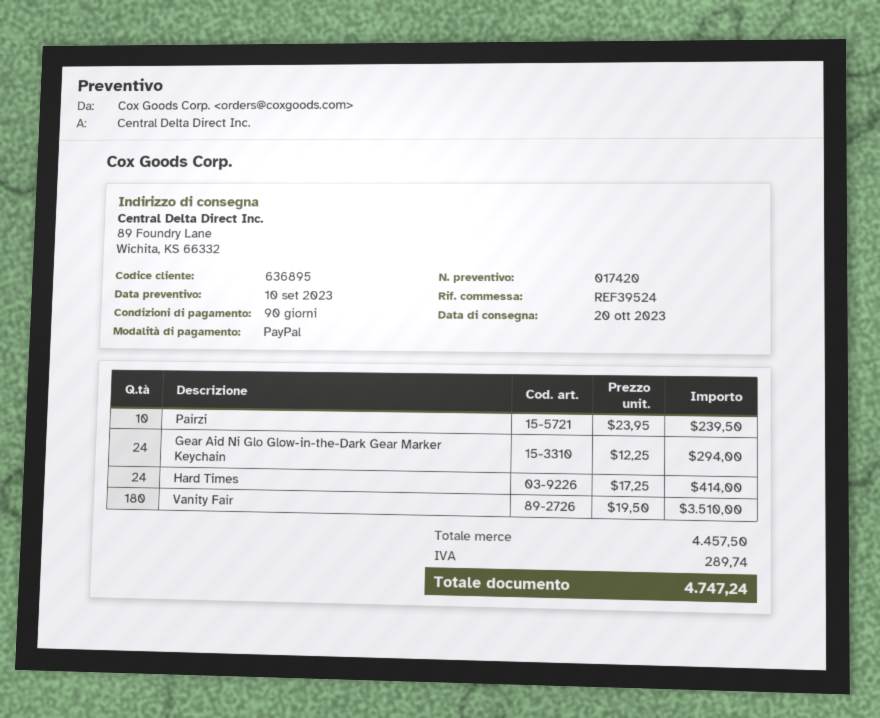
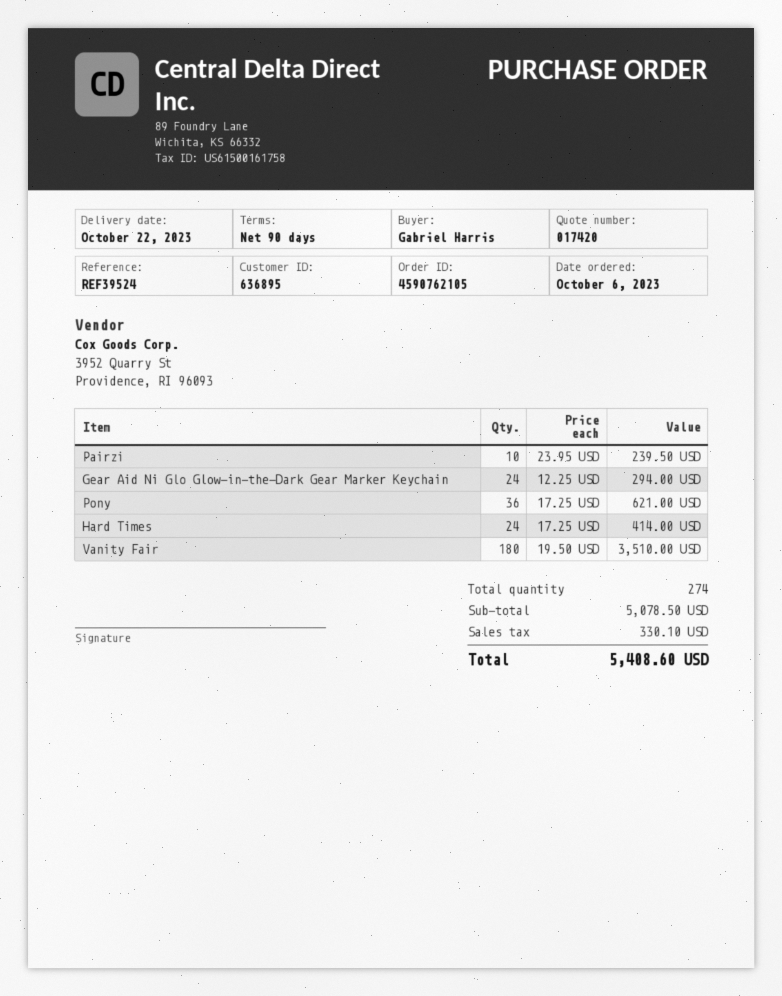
delivery date: 2023-10-20 -> 2023-10-22
Pony: none -> 36 x 17.25 = 621.00
subtotal: 4457.50 -> 5078.50
tax: 289.74 -> 330.10
total: 4747.24 -> 5408.60

